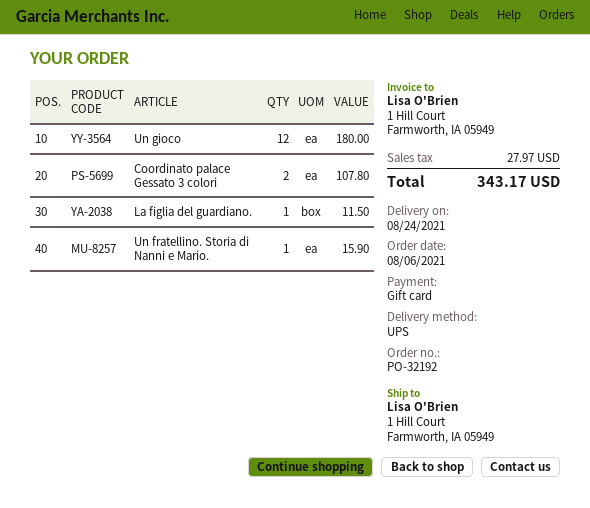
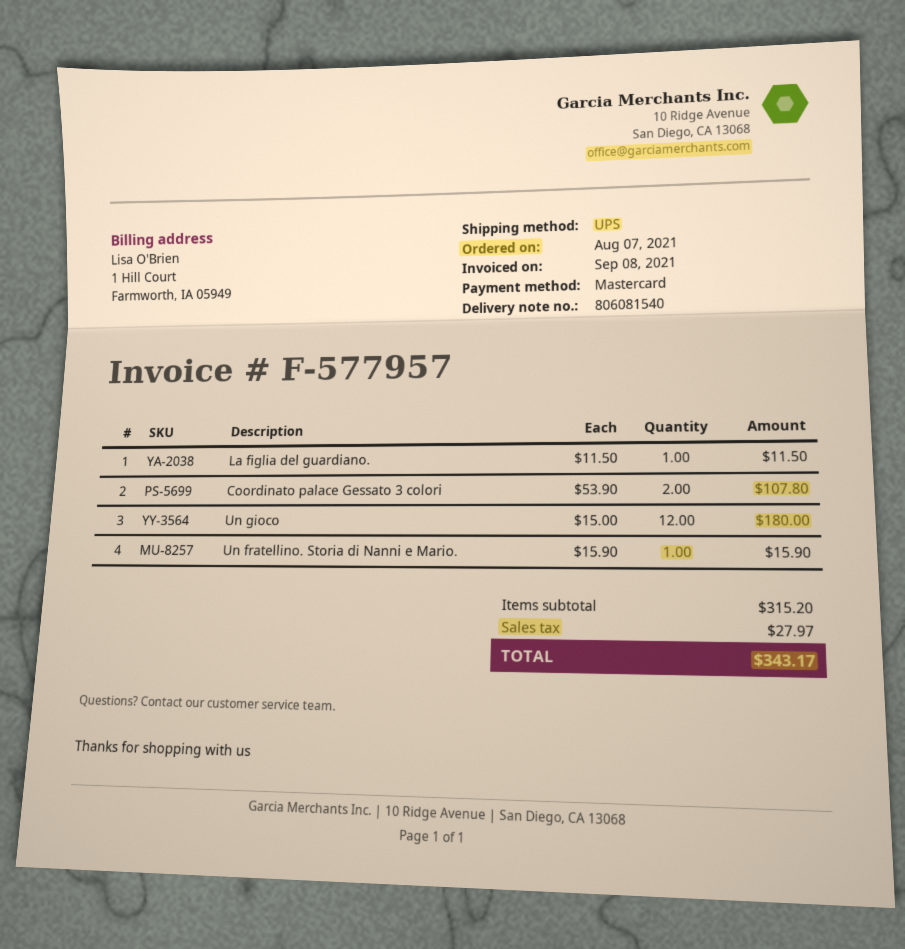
order date: 2021-08-06 -> 2021-08-07
payment method: gift card -> Mastercard

